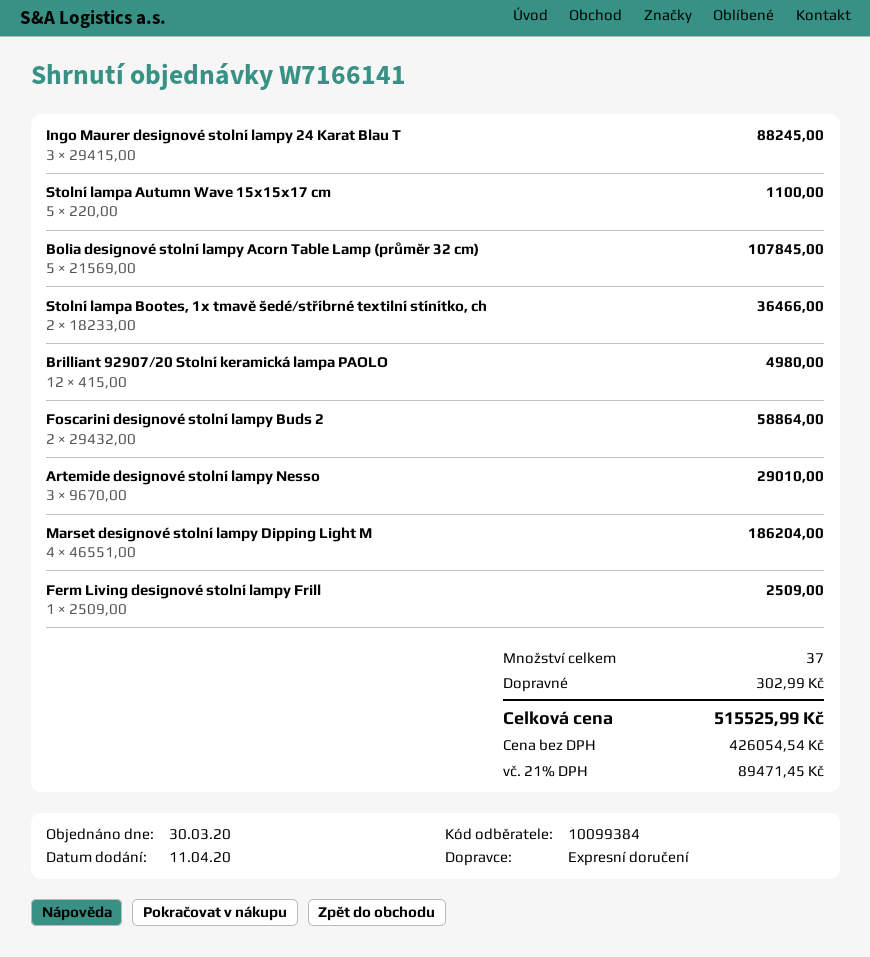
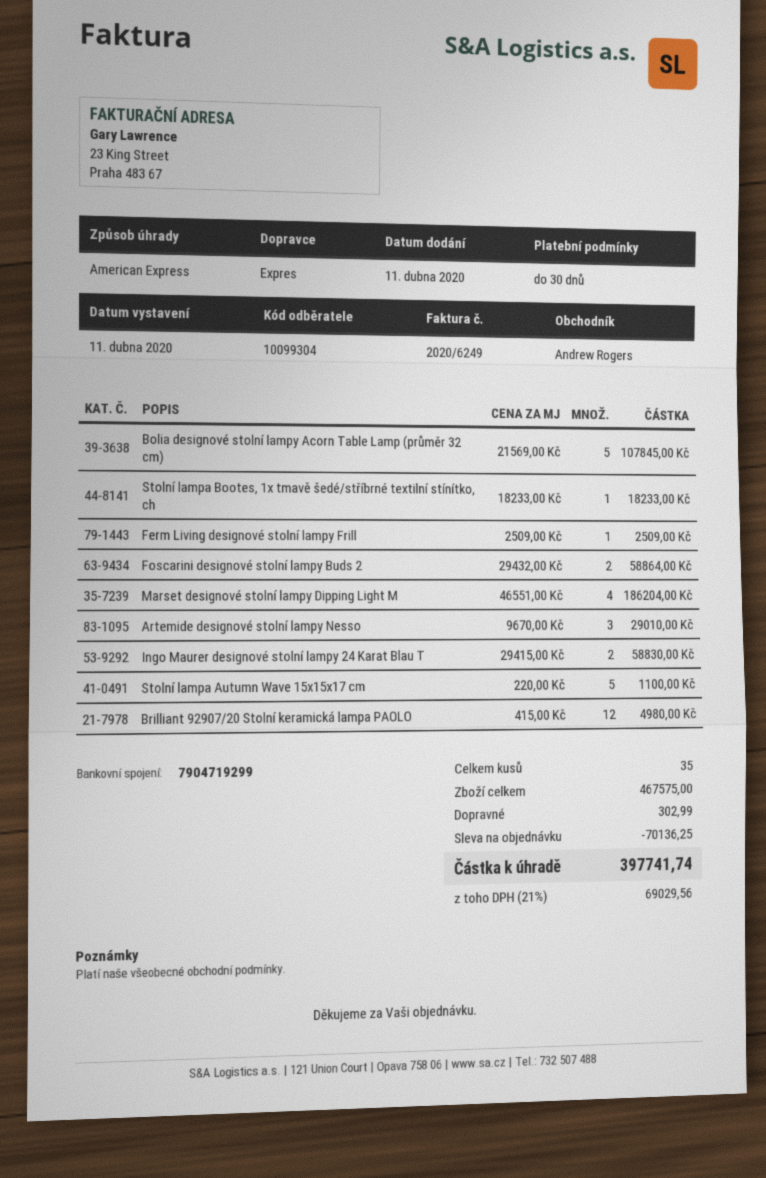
customer number: 10099384 -> 10099304
Ingo Maurer designové stolní lampy 24 Karat Blau T: 3 x 29415.00 = 88245.00 -> 2 x 29415.00 = 58830.00
Stolní lampa Bootes, 1x tmavě šedé/stříbrné textilní stínítko, ch: 2 x 18233.00 = 36466.00 -> 1 x 18233.00 = 18233.00
total quantity: 37 -> 35
discount: none -> 70136.25
tax: 21% = 89471.45 -> 21% = 69029.56
total: 515525.99 -> 397741.74

